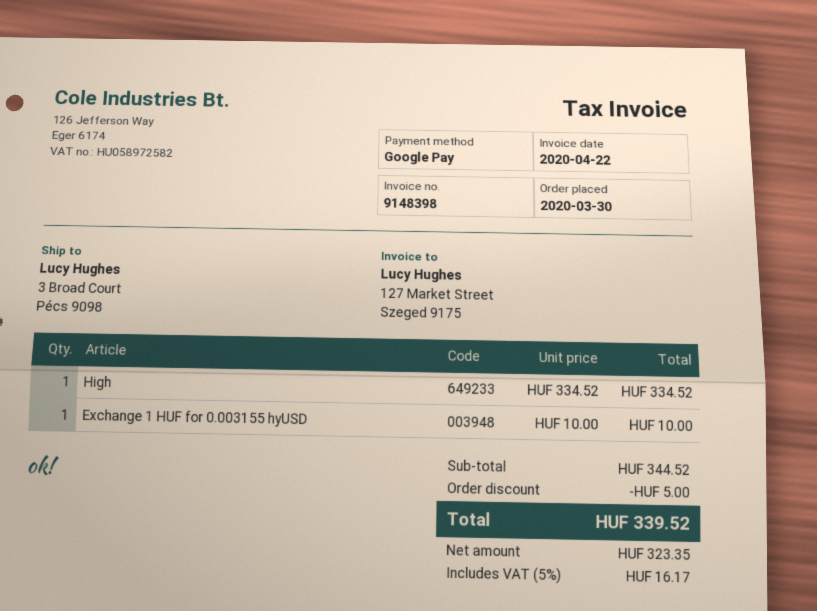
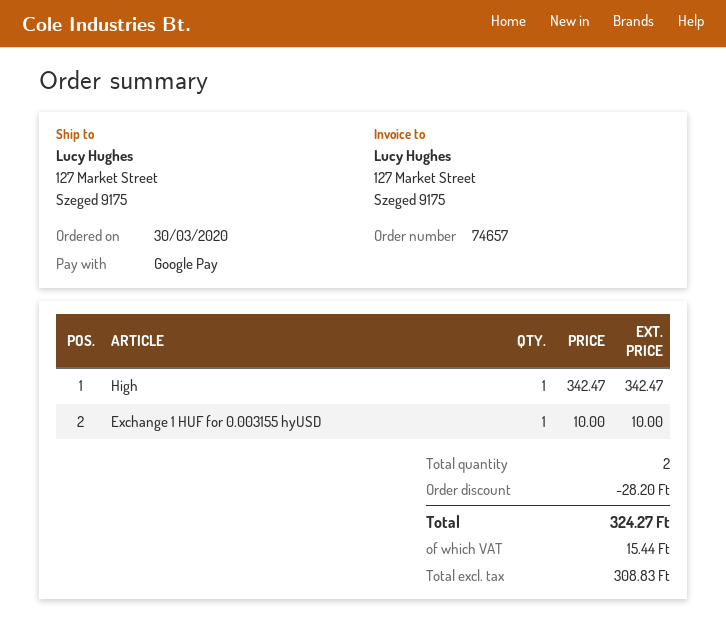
ship to: 3 Broad Court, Pécs 9098 -> 127 Market Street, Szeged 9175
High: 1 x 334.52 = 334.52 -> 1 x 342.47 = 342.47
discount: 5.00 -> 28.20
net: 323.35 -> 308.83
tax: 16.17 -> 15.44
total: 339.52 -> 324.27

